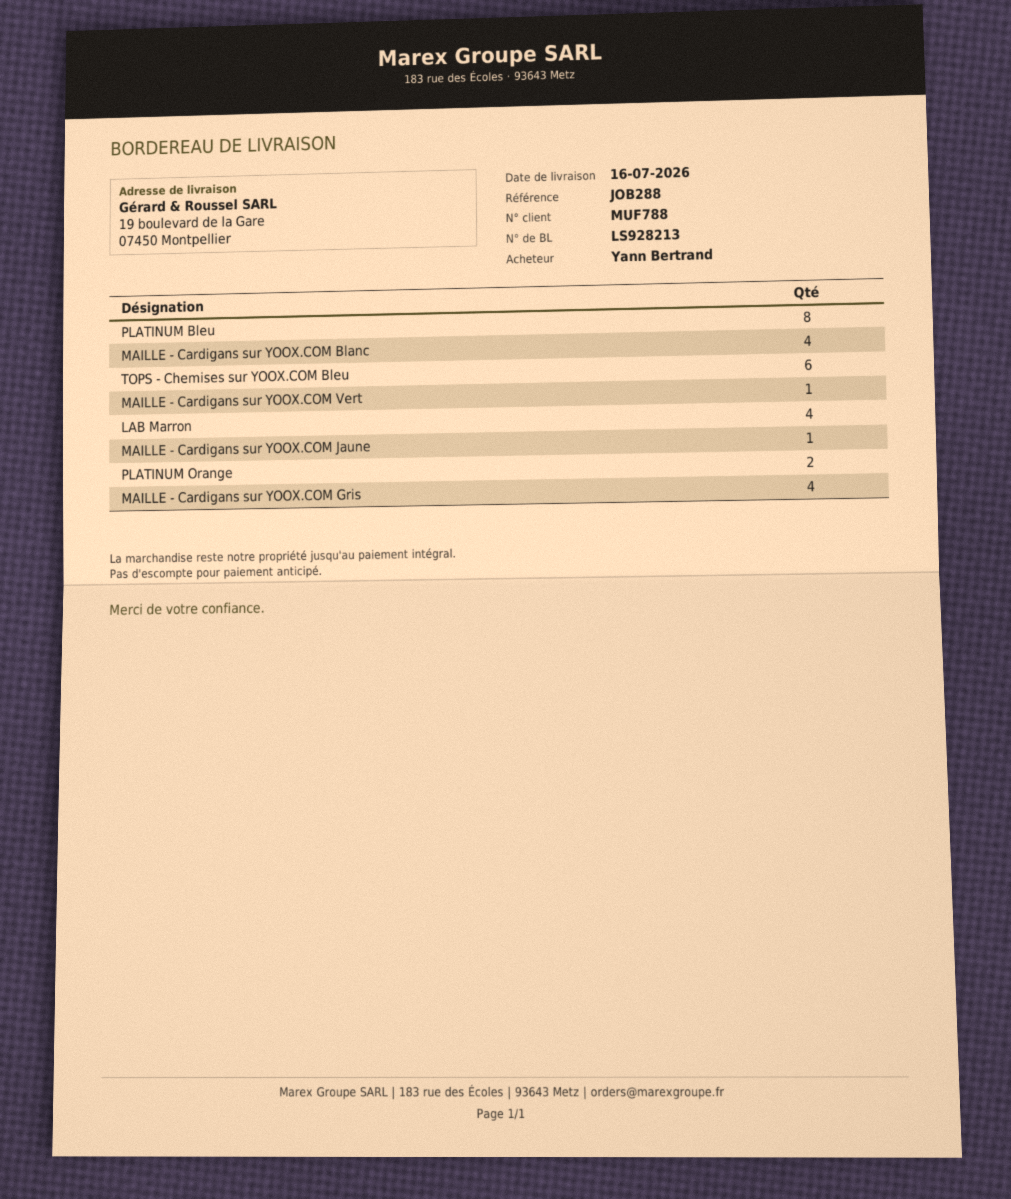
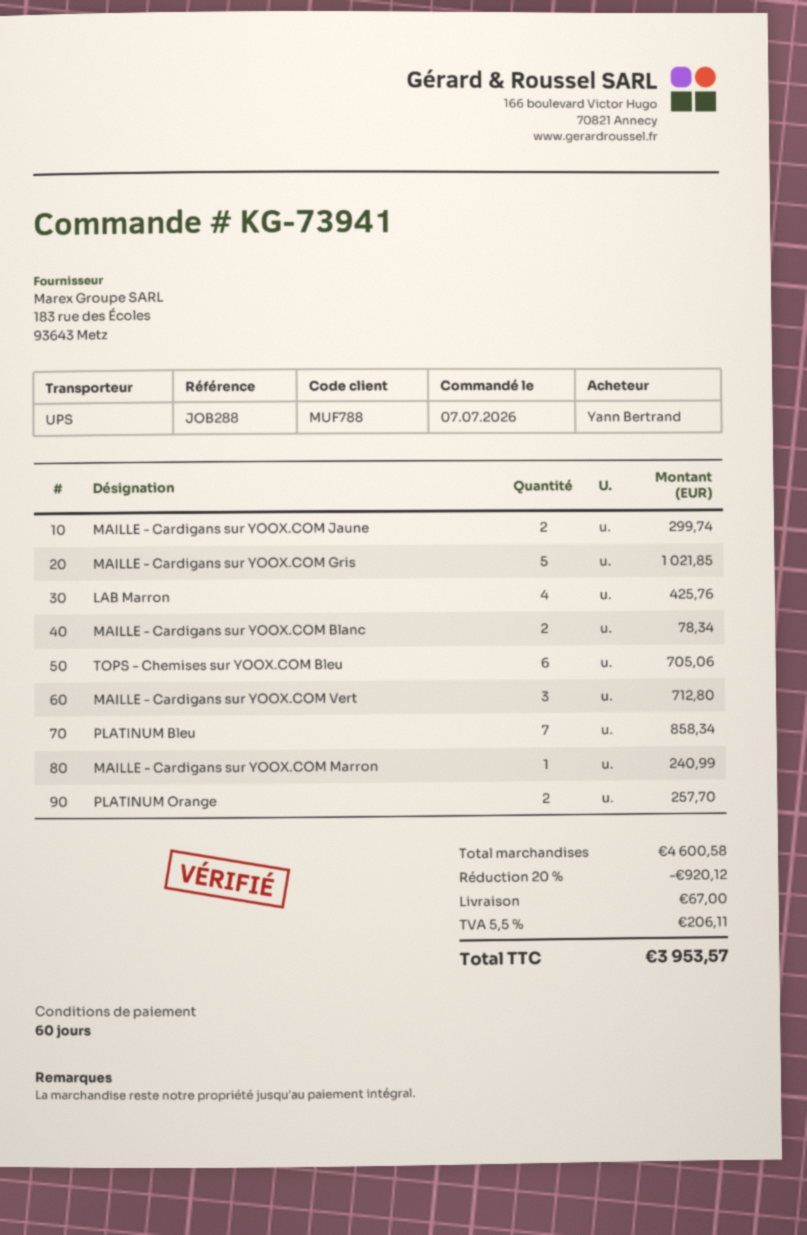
PLATINUM Bleu: 8 -> 7
MAILLE - Cardigans sur YOOX.COM Blanc: 4 -> 2
MAILLE - Cardigans sur YOOX.COM Vert: 1 -> 3
MAILLE - Cardigans sur YOOX.COM Jaune: 1 -> 2
MAILLE - Cardigans sur YOOX.COM Gris: 4 -> 5
MAILLE - Cardigans sur YOOX.COM Marron: none -> 1

